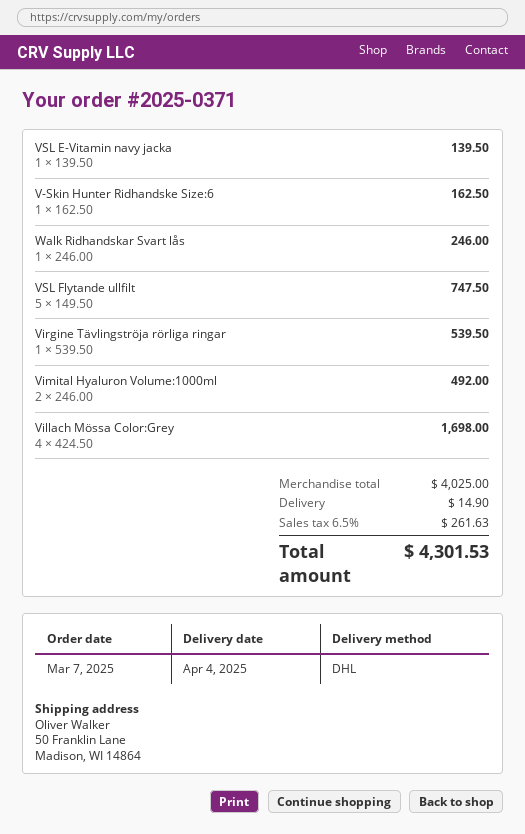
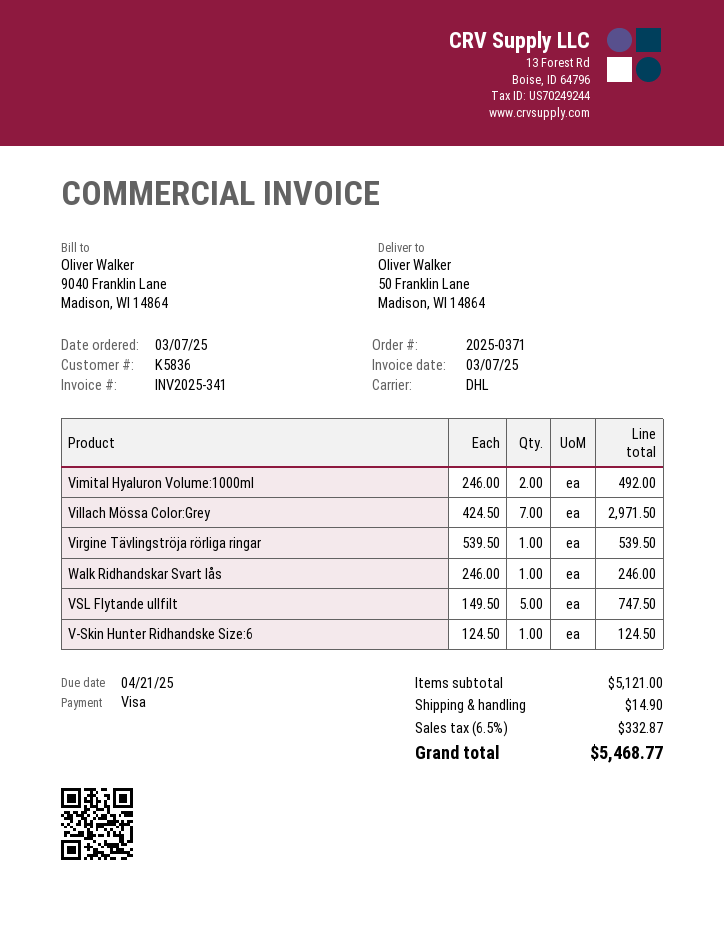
VSL E-Vitamin navy jacka: 1 x 139.50 = 139.50 -> none
V-Skin Hunter Ridhandske Size:6: 1 x 162.50 = 162.50 -> 1 x 124.50 = 124.50
Villach Mössa Color:Grey: 4 x 424.50 = 1698.00 -> 7 x 424.50 = 2971.50
subtotal: 4025.00 -> 5121.00
tax: 6.5% = 261.63 -> 6.5% = 332.87
total: 4301.53 -> 5468.77

